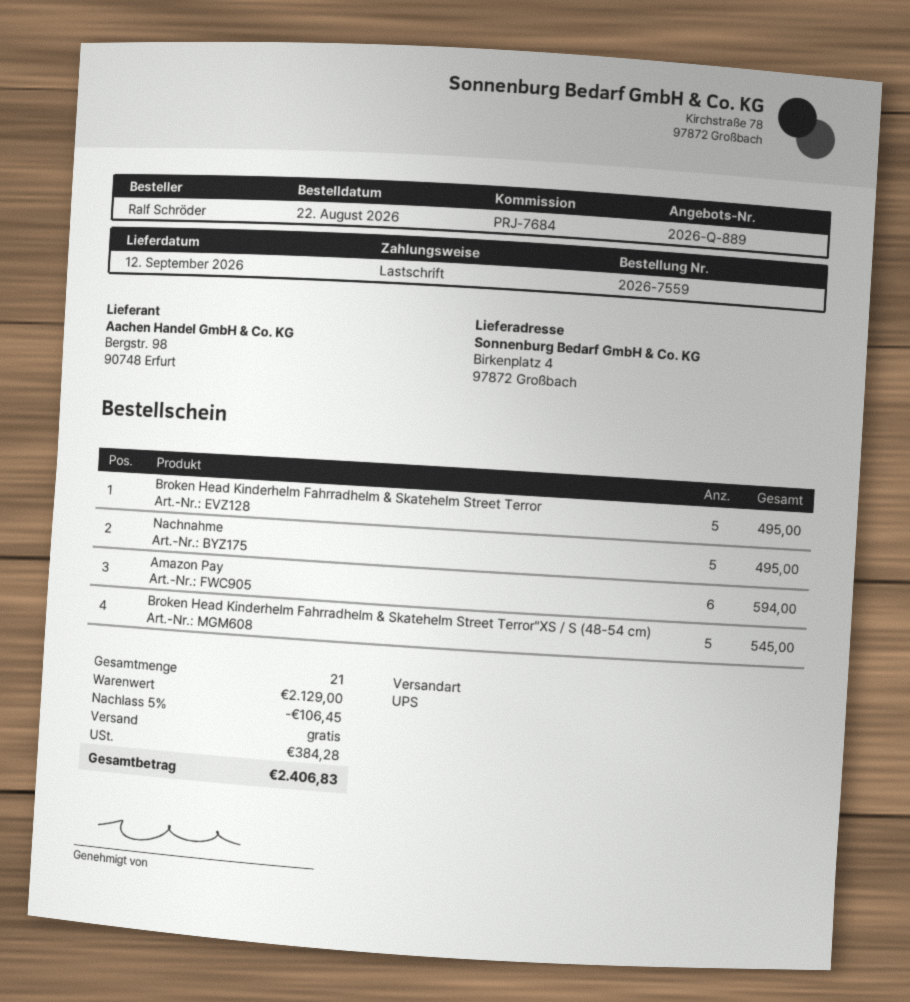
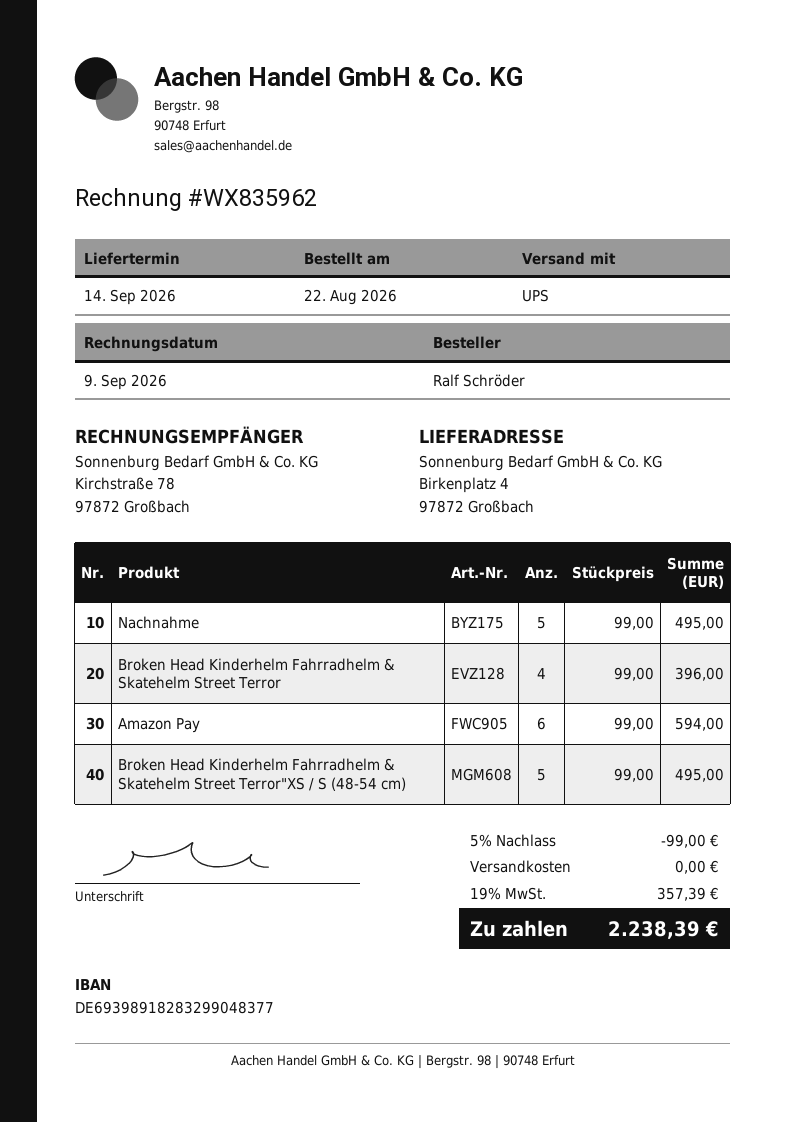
delivery date: 2026-09-12 -> 2026-09-14
Broken Head Kinderhelm Fahrradhelm & Skatehelm Street Terror: 5 for 495.00 -> 4 for 396.00
Broken Head Kinderhelm Fahrradhelm & Skatehelm Street Terror"XS / S (48-54 cm): 5 for 545.00 -> 5 for 495.00
discount: 5% = 106.45 -> 5% = 99.00
tax: 384.28 -> 357.39
total: 2406.83 -> 2238.39

